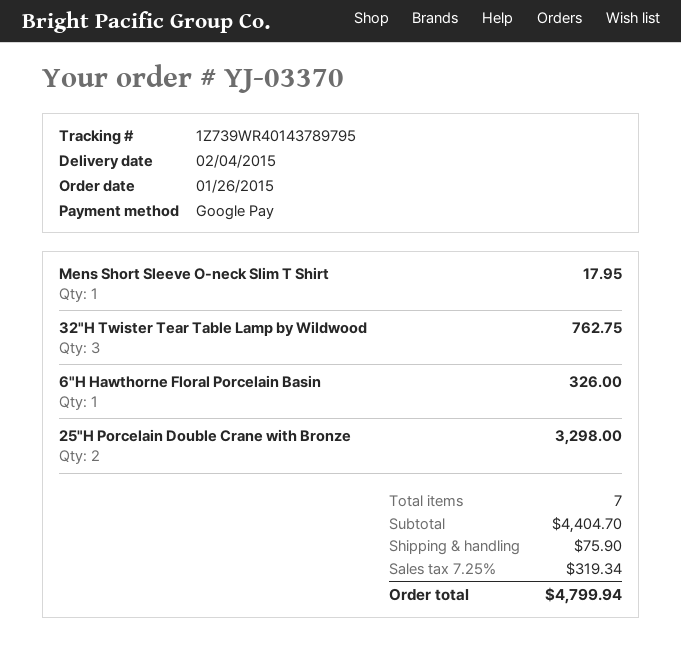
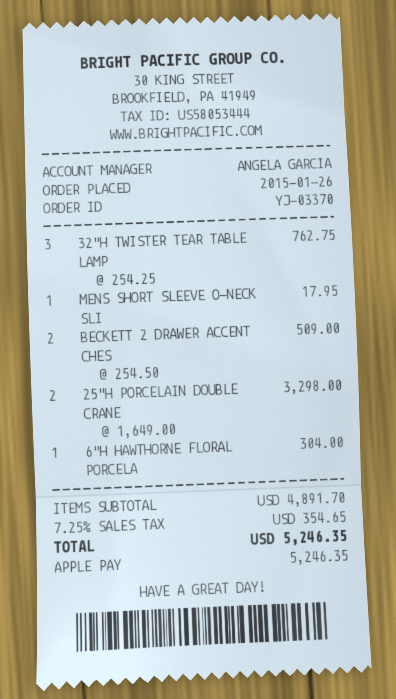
payment method: Google Pay -> Apple Pay
6"H Hawthorne Floral Porcelain Basin: 1 for 326.00 -> 1 for 304.00
BECKETT 2 DRAWER ACCENT CHES: none -> 2 for 509.00
subtotal: 4404.70 -> 4891.70
shipping: 75.90 -> none
tax: 7.25% = 319.34 -> 7.25% = 354.65
total: 4799.94 -> 5246.35

